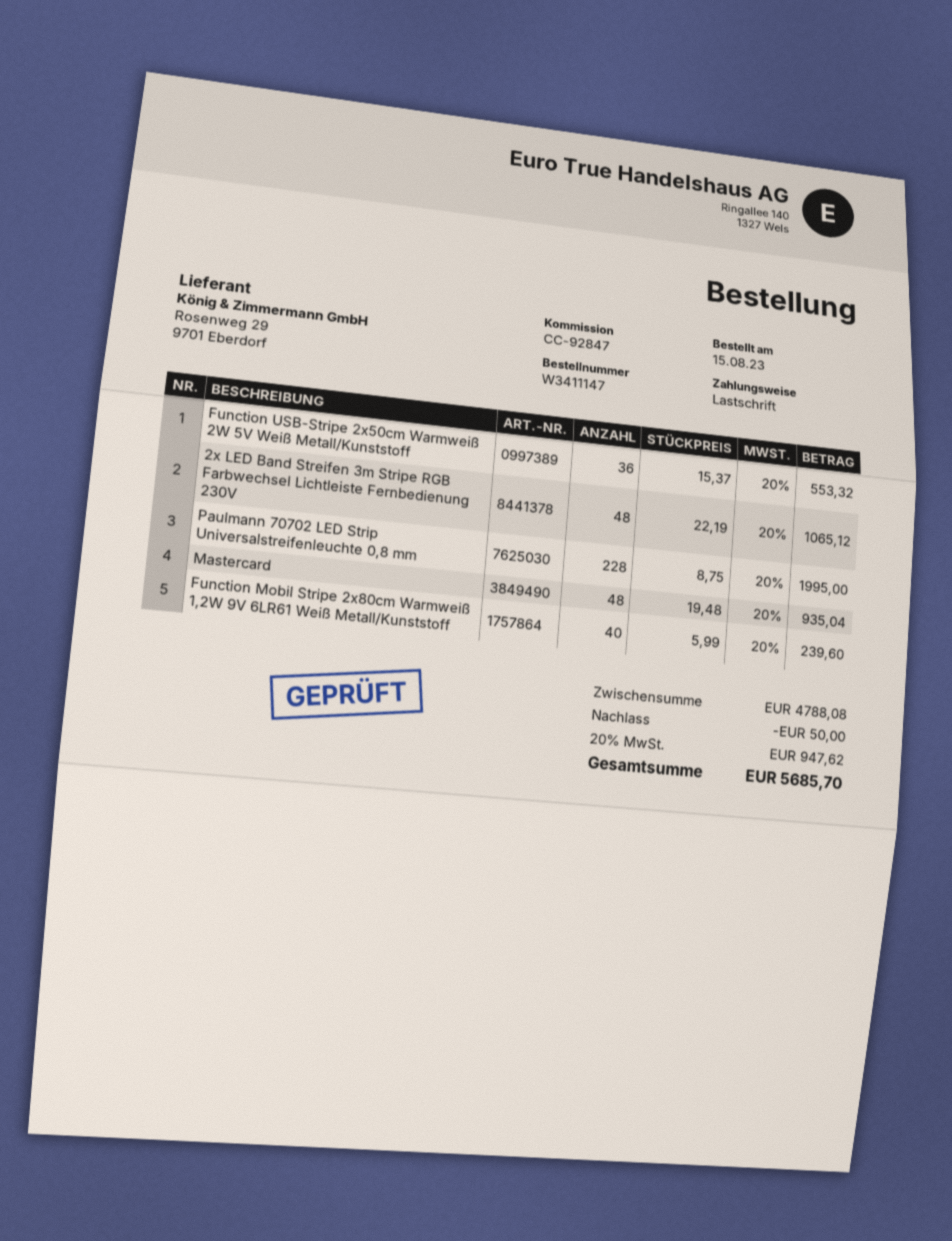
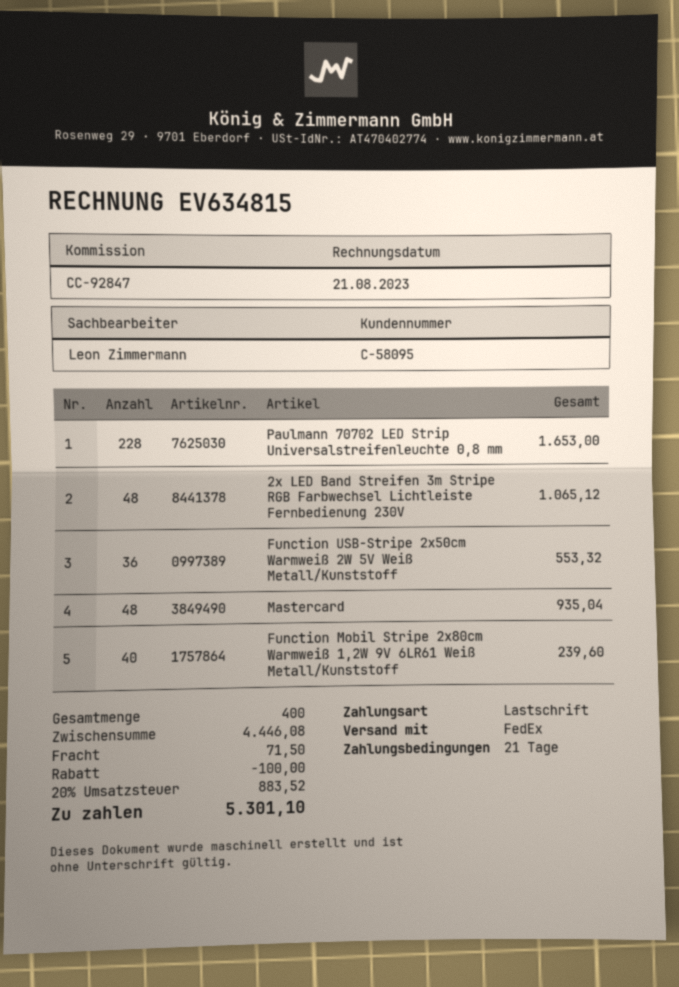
Paulmann 70702 LED Strip Universalstreifenleuchte 0,8 mm: 228 for 1995.00 -> 228 for 1653.00
subtotal: 4788.08 -> 4446.08
discount: 50.00 -> 100.00
shipping: none -> 71.50
tax: 20% = 947.62 -> 20% = 883.52
total: 5685.70 -> 5301.10

